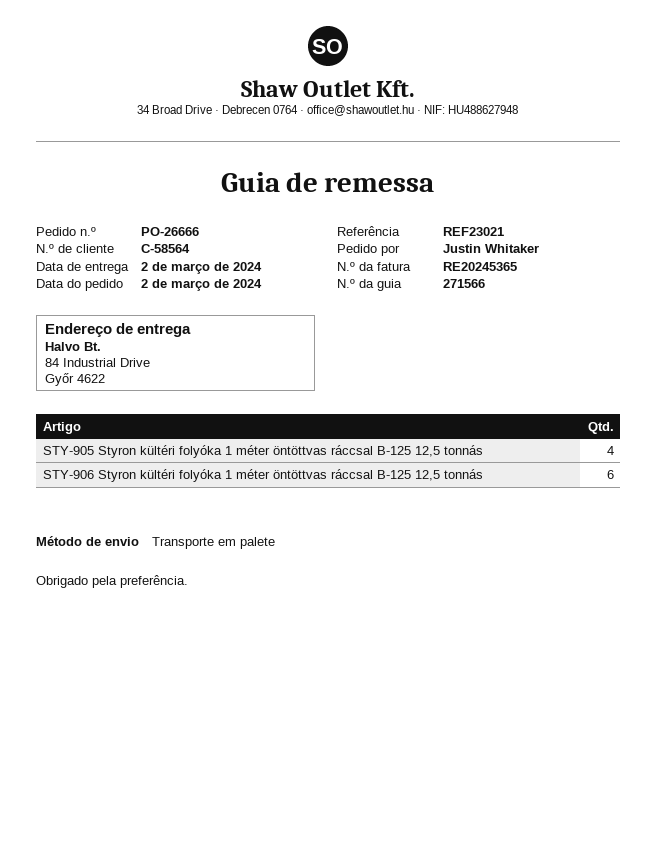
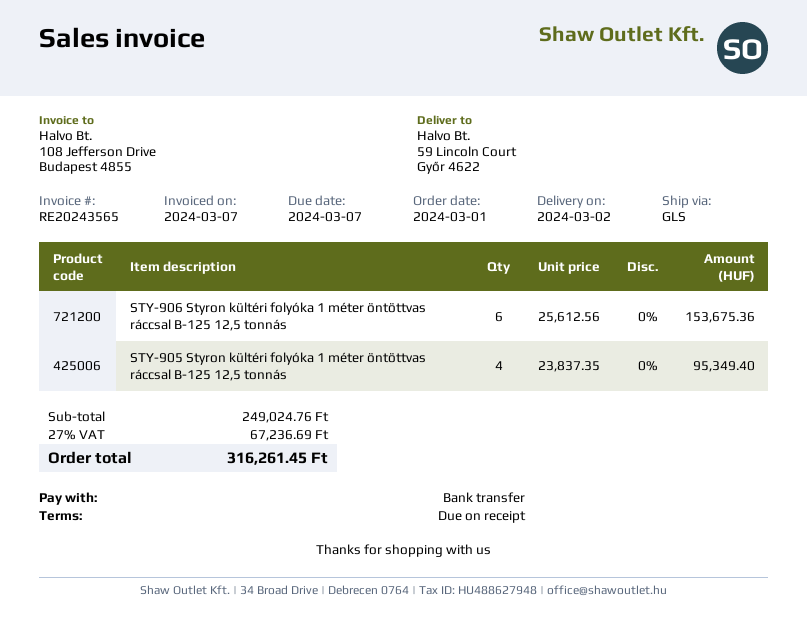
order date: 2024-03-02 -> 2024-03-01
invoice number: RE20245365 -> RE20243565
shipping method: pallet freight -> GLS
ship to: 84 Industrial Drive, Győr 4622 -> 59 Lincoln Court, Győr 4622

